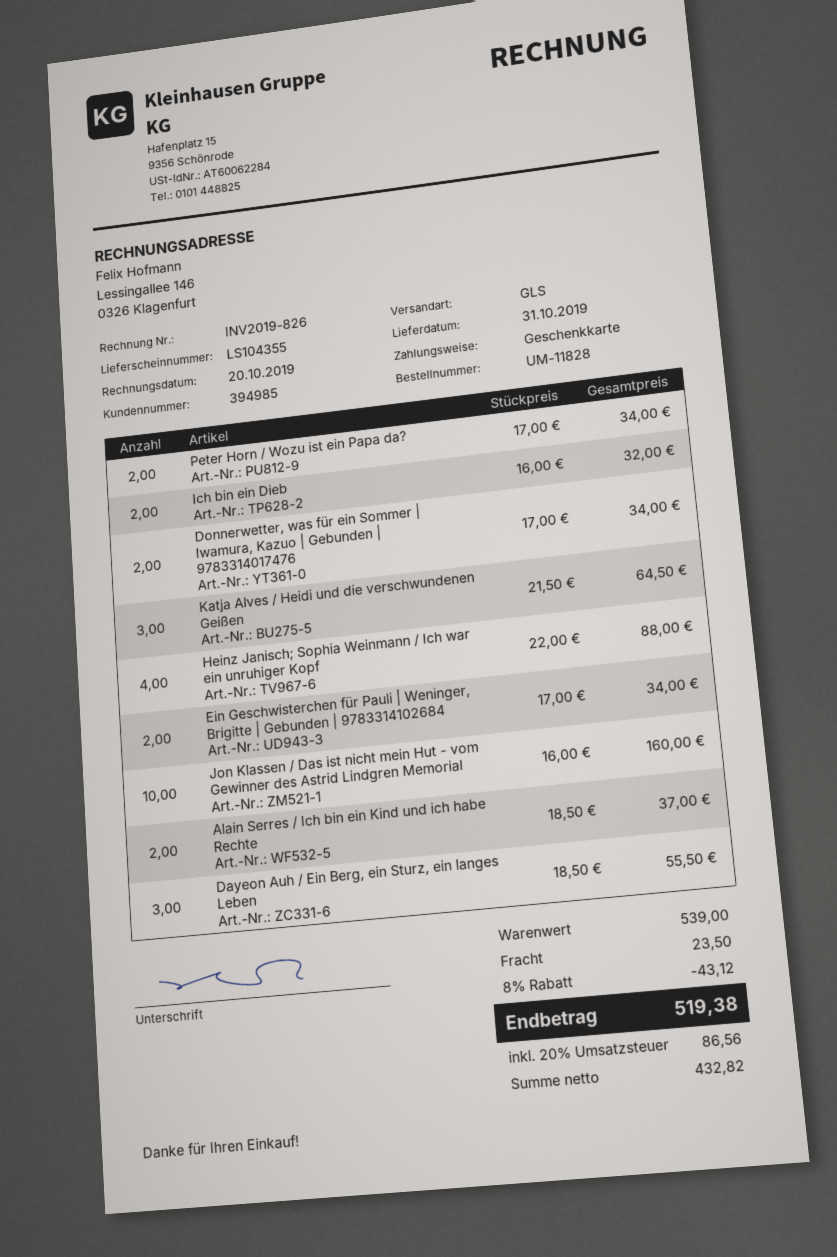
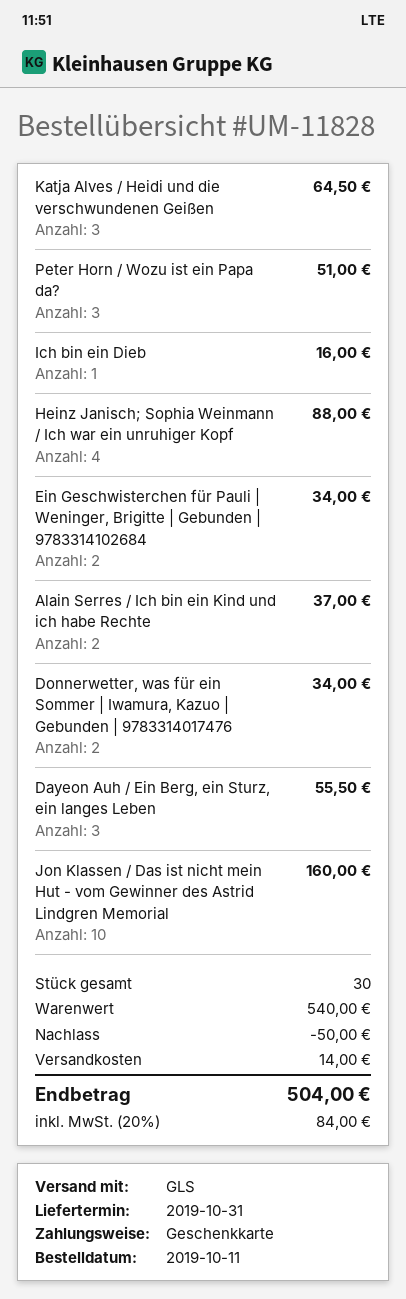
Peter Horn / Wozu ist ein Papa da?: 2 for 34.00 -> 3 for 51.00
Ich bin ein Dieb: 2 for 32.00 -> 1 for 16.00
subtotal: 539.00 -> 540.00
discount: 43.12 -> 50.00
shipping: 23.50 -> 14.00
tax: 20% = 86.56 -> 20% = 84.00
total: 519.38 -> 504.00

